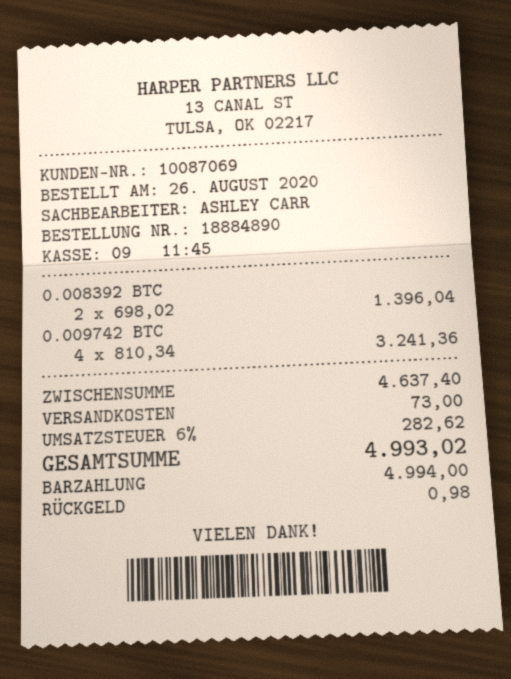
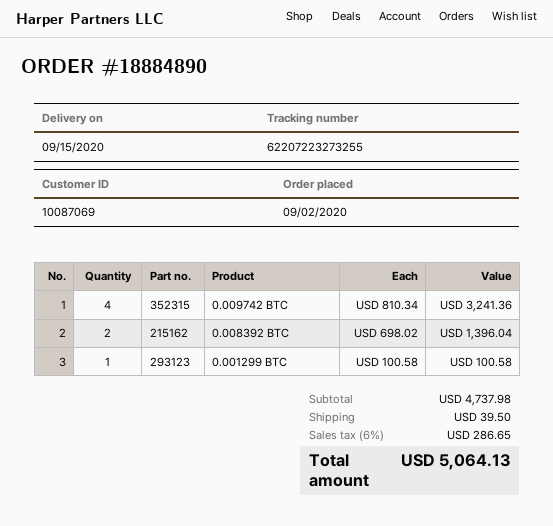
order date: 2020-08-26 -> 2020-09-02
0.001299 BTC: none -> 1 x 100.58 = 100.58
subtotal: 4637.40 -> 4737.98
shipping: 73.00 -> 39.50
tax: 6% = 282.62 -> 6% = 286.65
total: 4993.02 -> 5064.13

